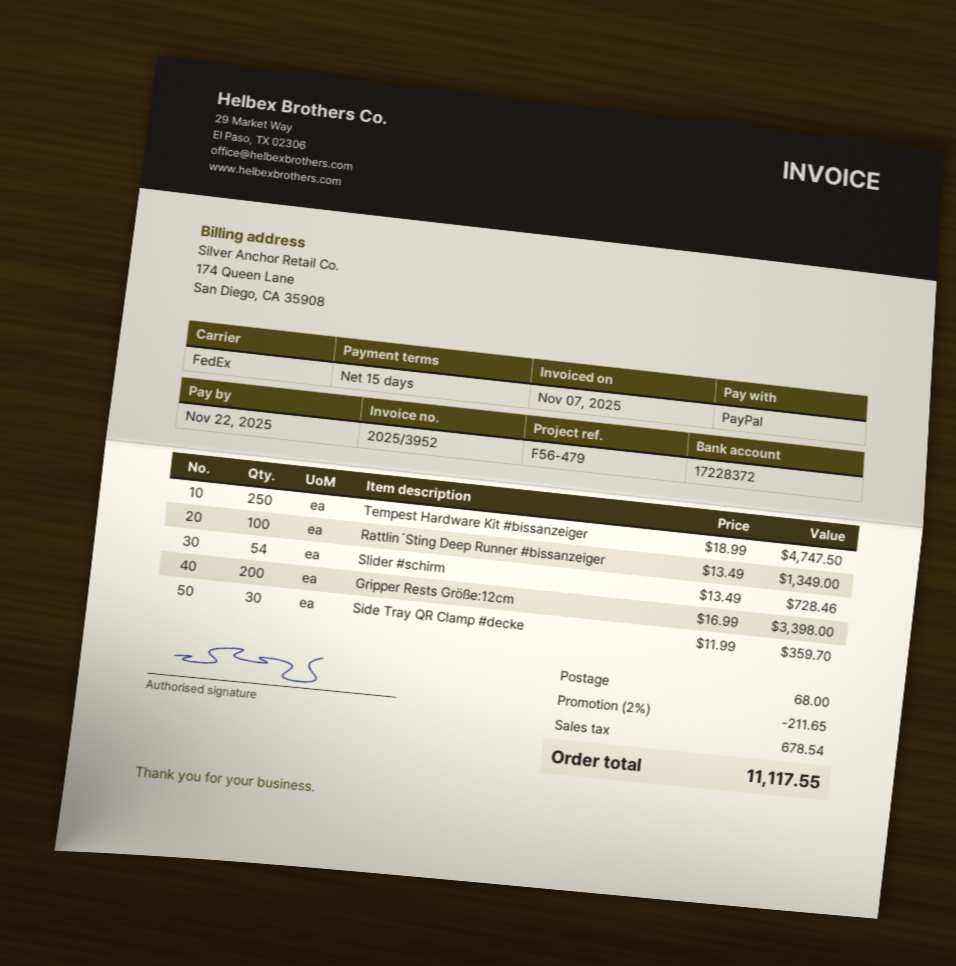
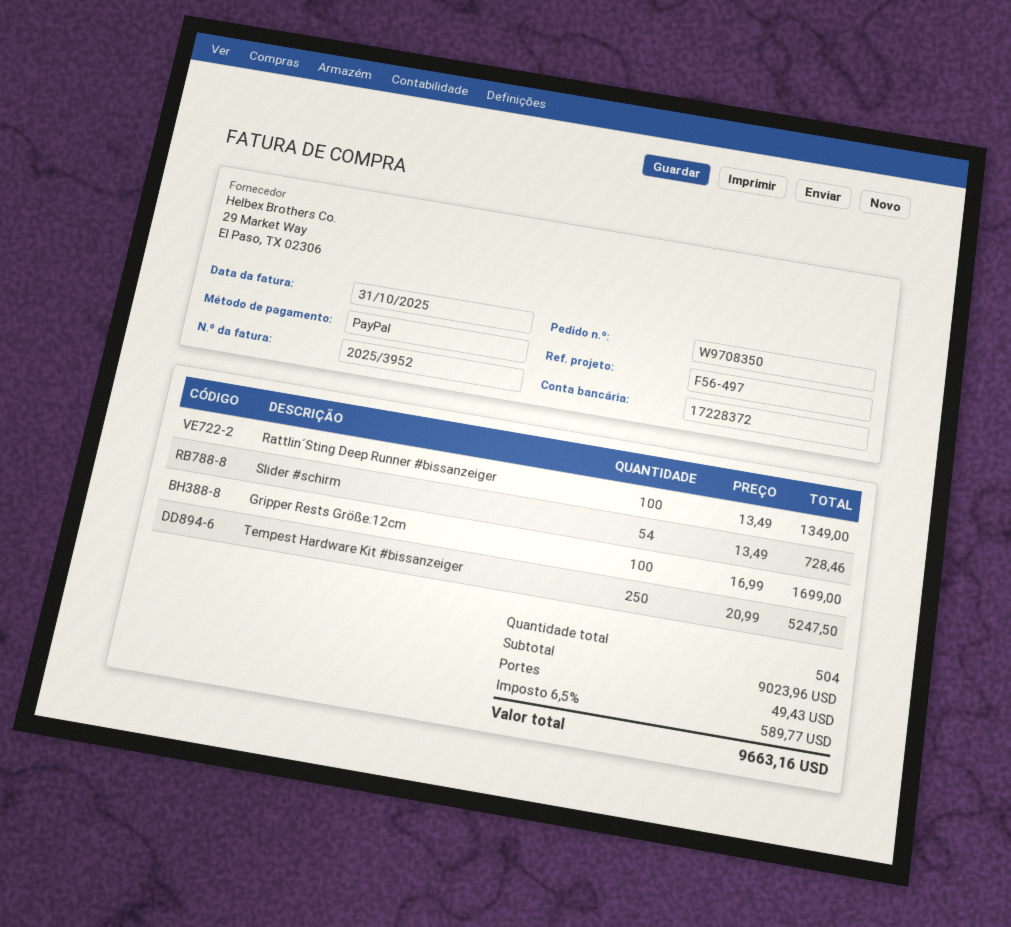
invoice date: 2025-11-07 -> 2025-10-31
reference: F56-479 -> F56-497
Tempest Hardware Kit #bissanzeiger: 250 x 18.99 = 4747.50 -> 250 x 20.99 = 5247.50
Gripper Rests Größe:12cm: 200 x 16.99 = 3398.00 -> 100 x 16.99 = 1699.00
Side Tray QR Clamp #decke: 30 x 11.99 = 359.70 -> none
discount: 2% = 211.65 -> none
shipping: 68.00 -> 49.43
tax: 678.54 -> 589.77
total: 11117.55 -> 9663.16

